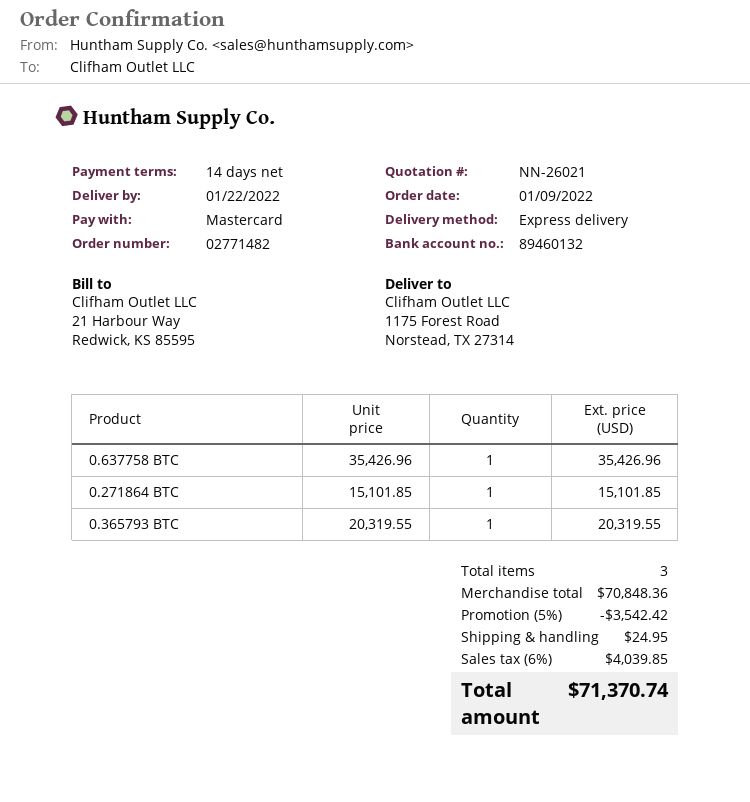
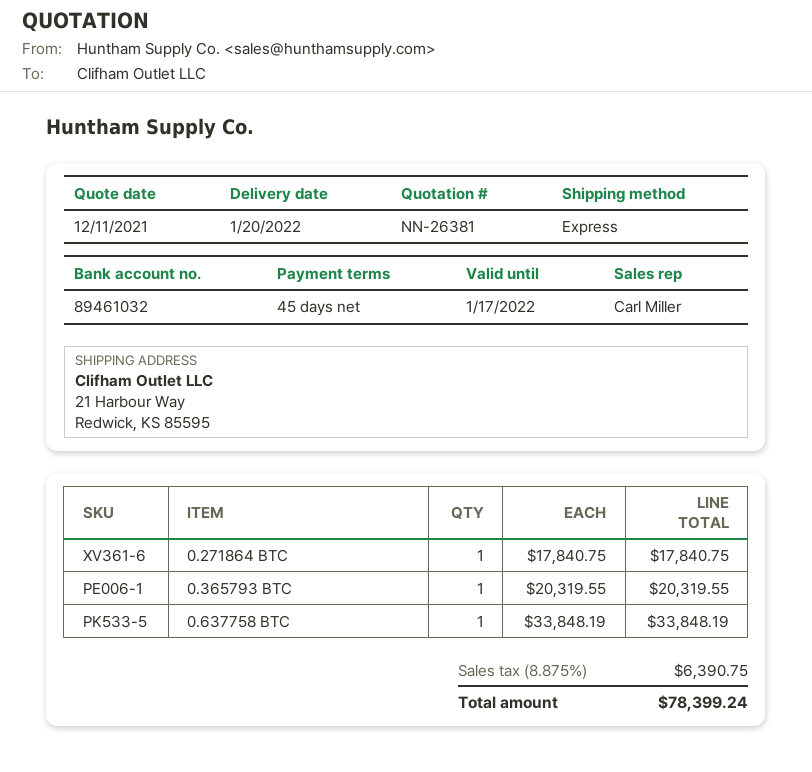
quote number: NN-26021 -> NN-26381
delivery date: 2022-01-22 -> 2022-01-20
payment terms: 14 days -> 45 days
bank account: 89460132 -> 89461032
ship to: 1175 Forest Road, Norstead, TX 27314 -> 21 Harbour Way, Redwick, KS 85595
0.637758 BTC: 1 x 35426.96 = 35426.96 -> 1 x 33848.19 = 33848.19
0.271864 BTC: 1 x 15101.85 = 15101.85 -> 1 x 17840.75 = 17840.75
discount: 5% = 3542.42 -> none
shipping: 24.95 -> none
tax: 6% = 4039.85 -> 8.875% = 6390.75
total: 71370.74 -> 78399.24

